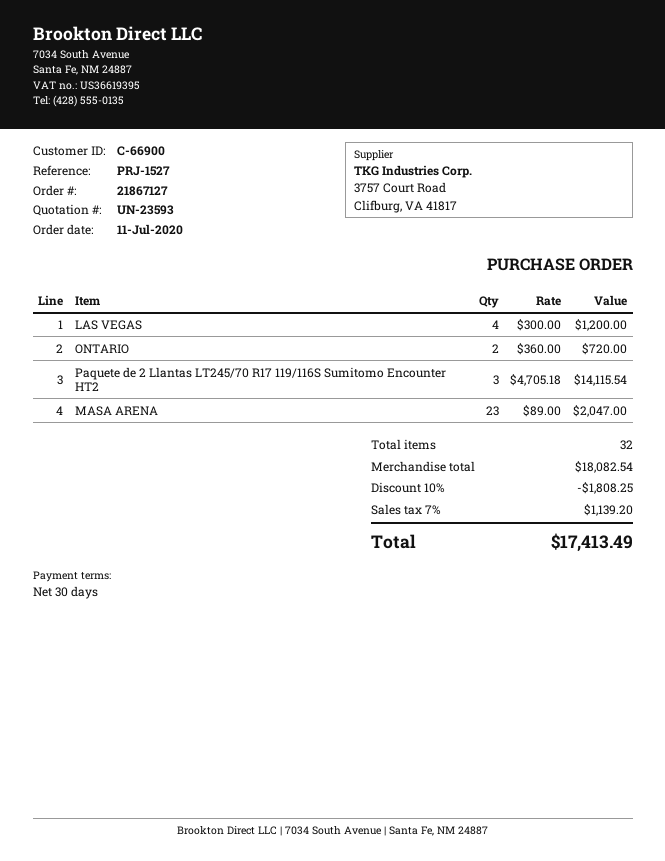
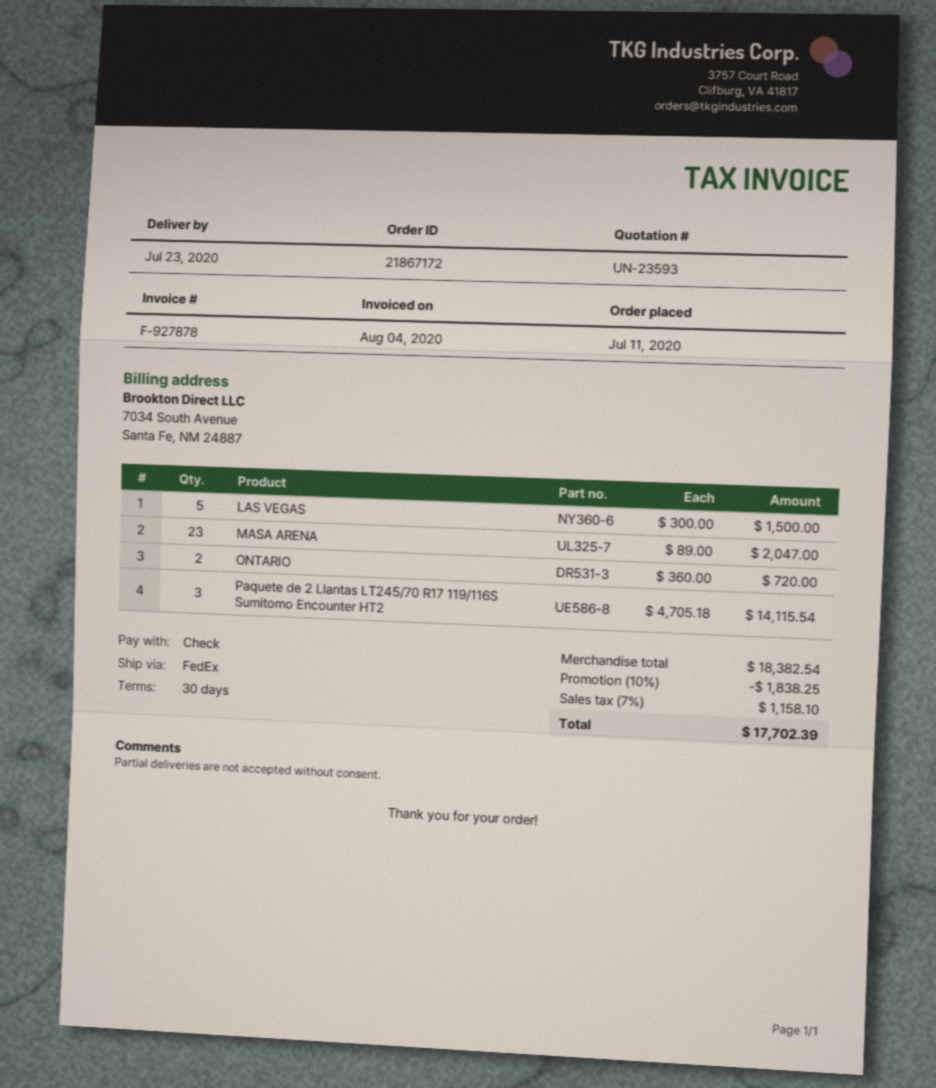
order number: 21867127 -> 21867172
LAS VEGAS: 4 x 300.00 = 1200.00 -> 5 x 300.00 = 1500.00
subtotal: 18082.54 -> 18382.54
discount: 10% = 1808.25 -> 10% = 1838.25
tax: 7% = 1139.20 -> 7% = 1158.10
total: 17413.49 -> 17702.39

